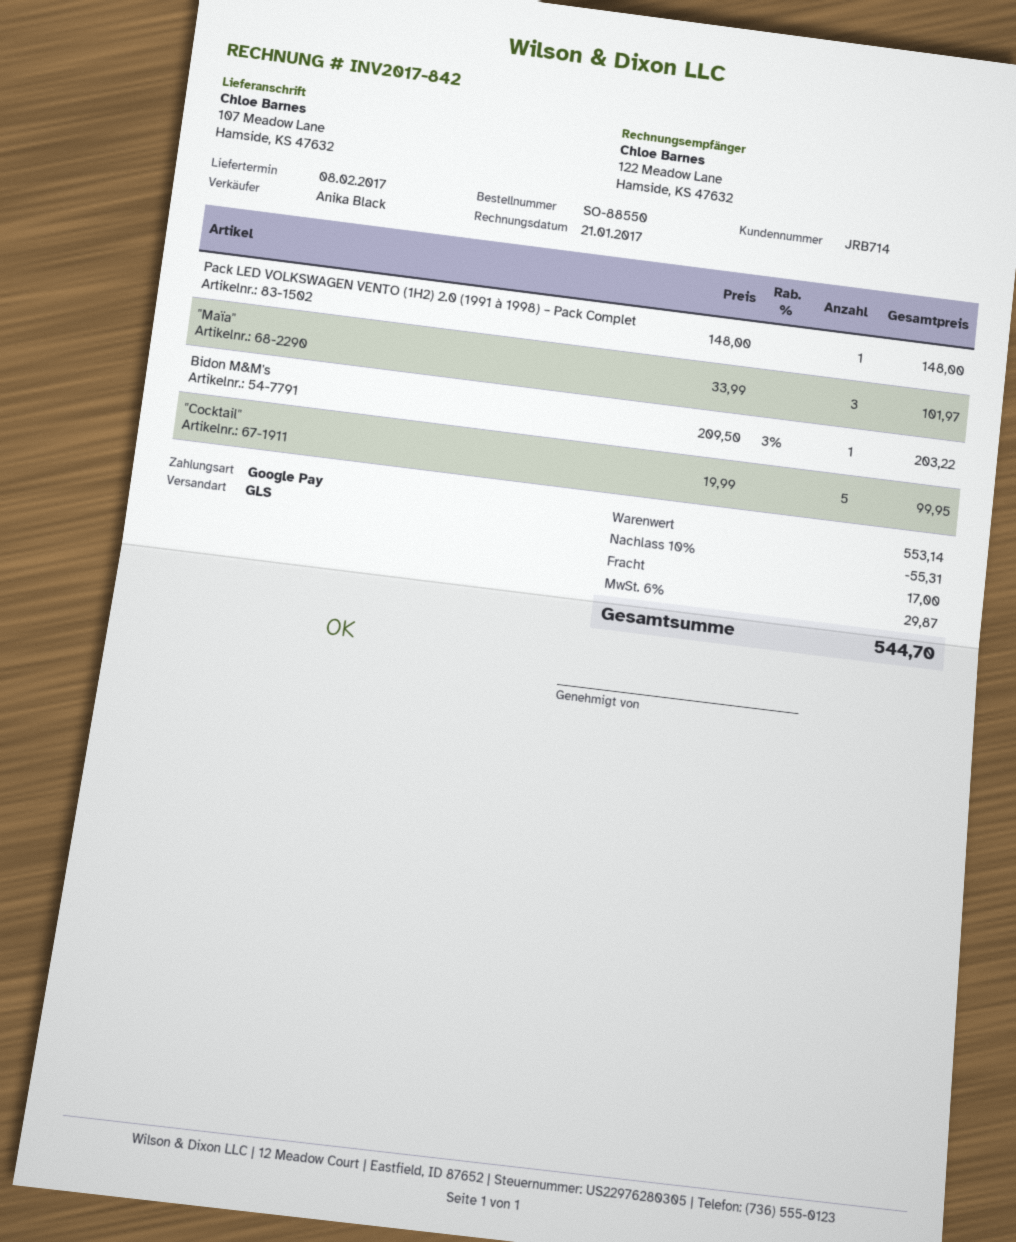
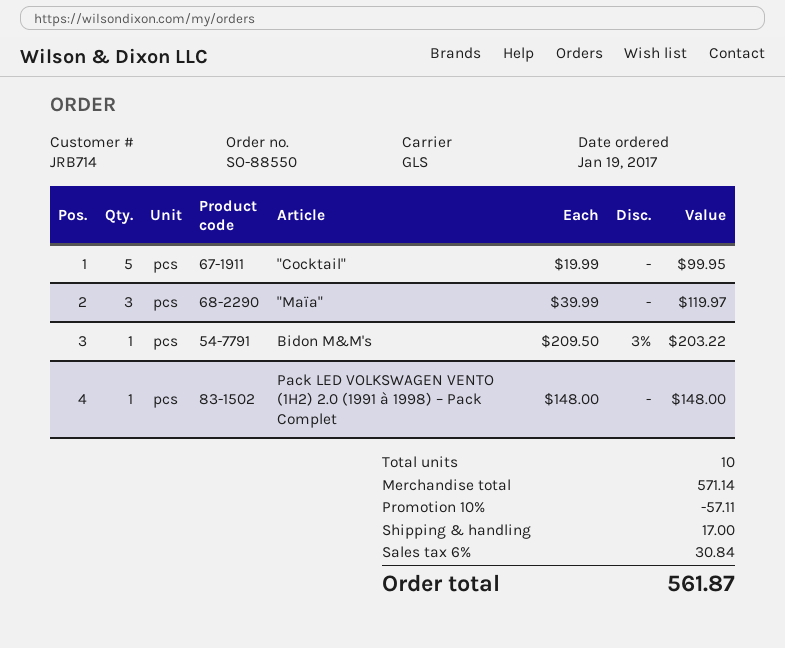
"Maïa": 3 x 33.99 = 101.97 -> 3 x 39.99 = 119.97
subtotal: 553.14 -> 571.14
discount: 10% = 55.31 -> 10% = 57.11
tax: 6% = 29.87 -> 6% = 30.84
total: 544.70 -> 561.87

